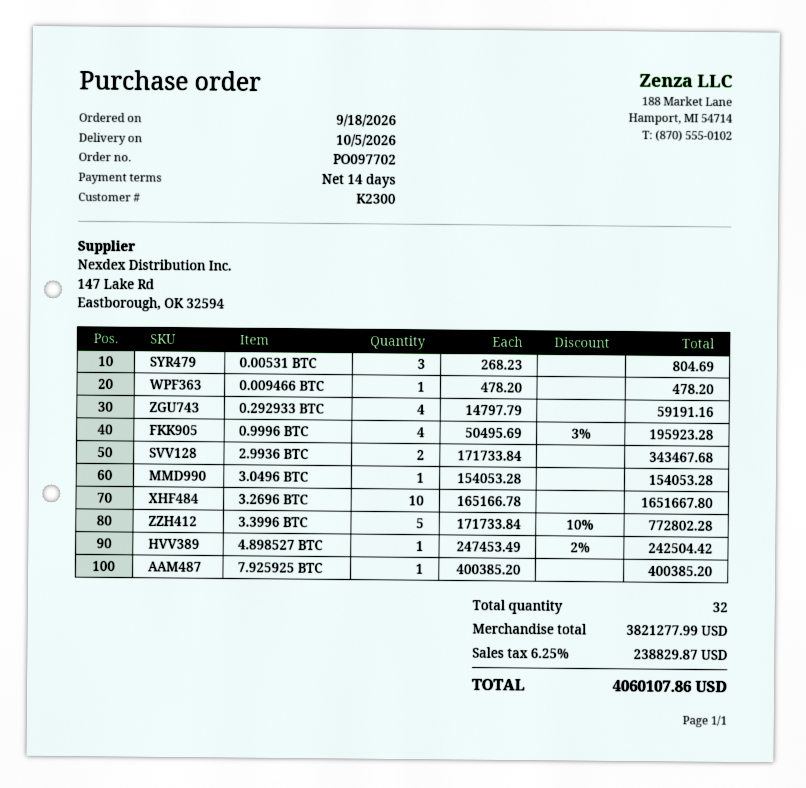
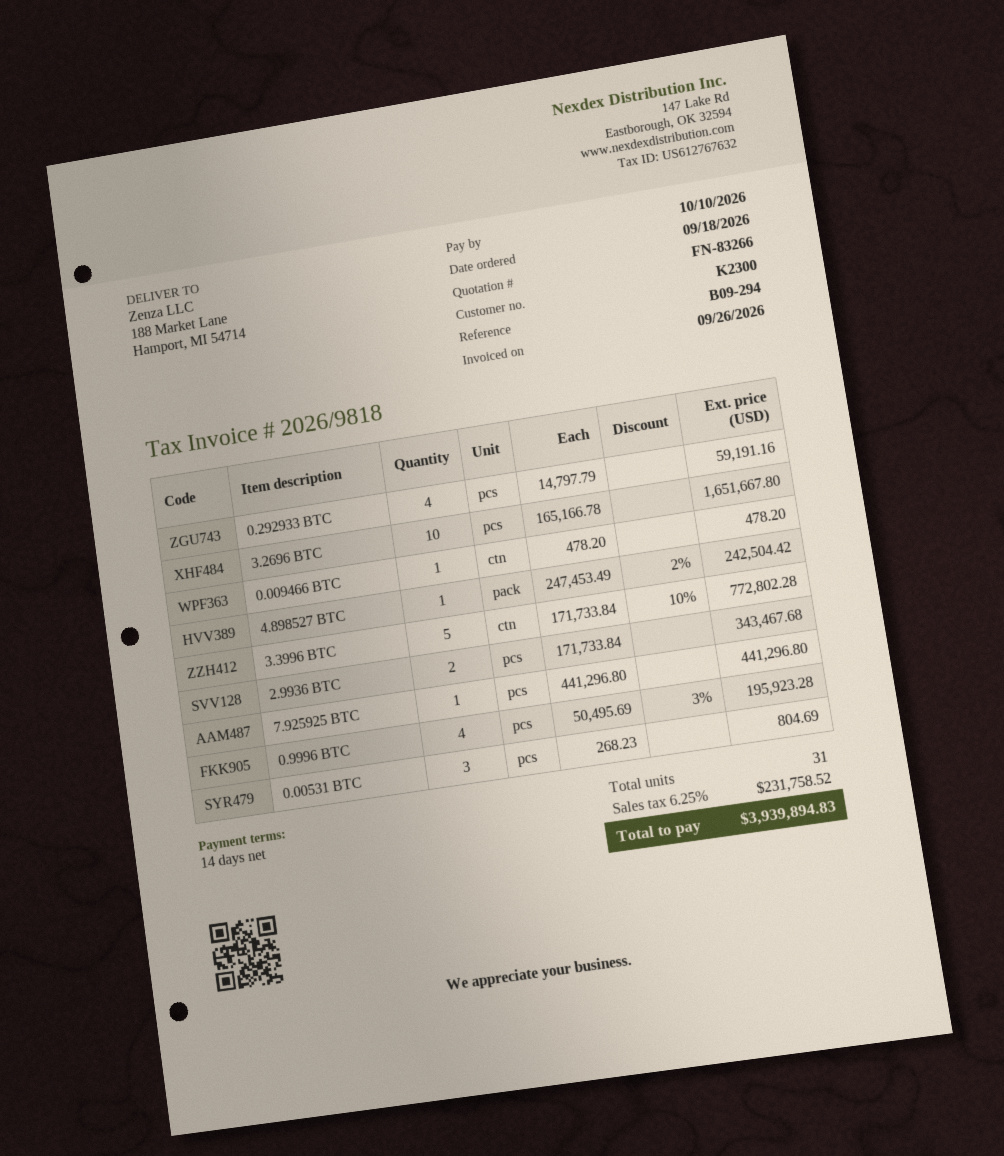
3.0496 BTC: 1 x 154053.28 = 154053.28 -> none
7.925925 BTC: 1 x 400385.20 = 400385.20 -> 1 x 441296.80 = 441296.80
total quantity: 32 -> 31
tax: 6.25% = 238829.87 -> 6.25% = 231758.52
total: 4060107.86 -> 3939894.83

